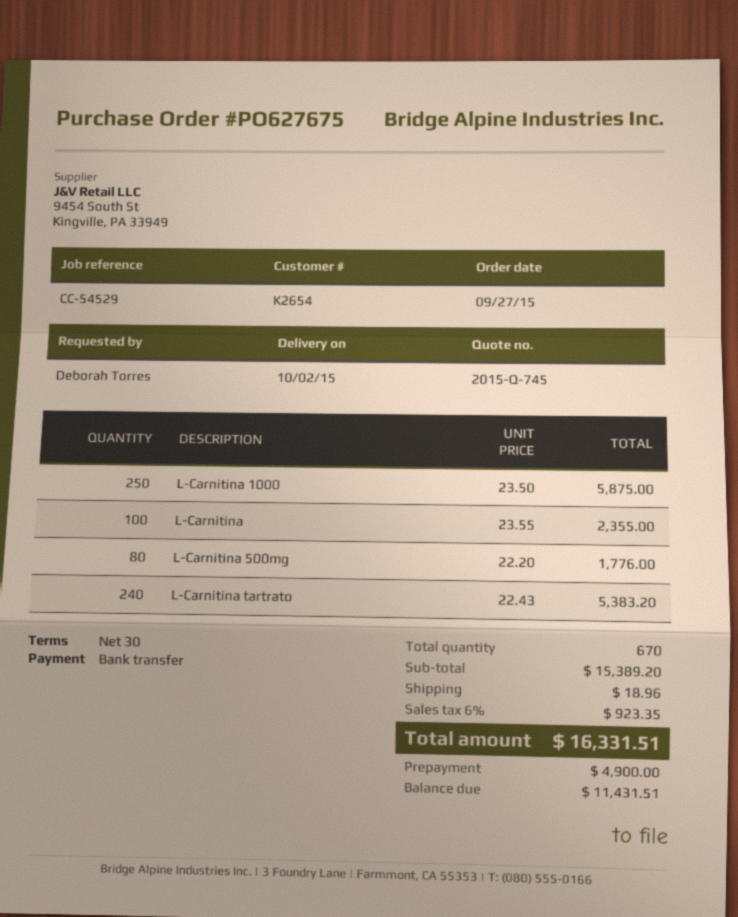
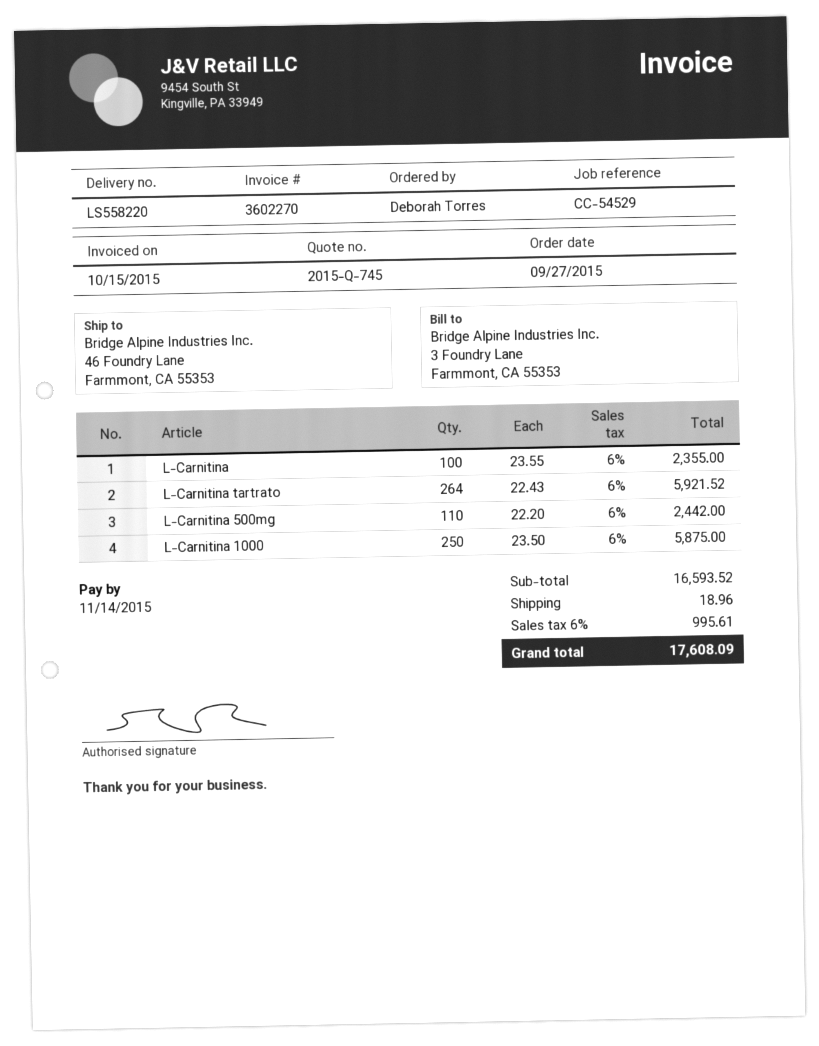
L-Carnitina 500mg: 80 x 22.20 = 1776.00 -> 110 x 22.20 = 2442.00
L-Carnitina tartrato: 240 x 22.43 = 5383.20 -> 264 x 22.43 = 5921.52
subtotal: 15389.20 -> 16593.52
tax: 6% = 923.35 -> 6% = 995.61
total: 16331.51 -> 17608.09

